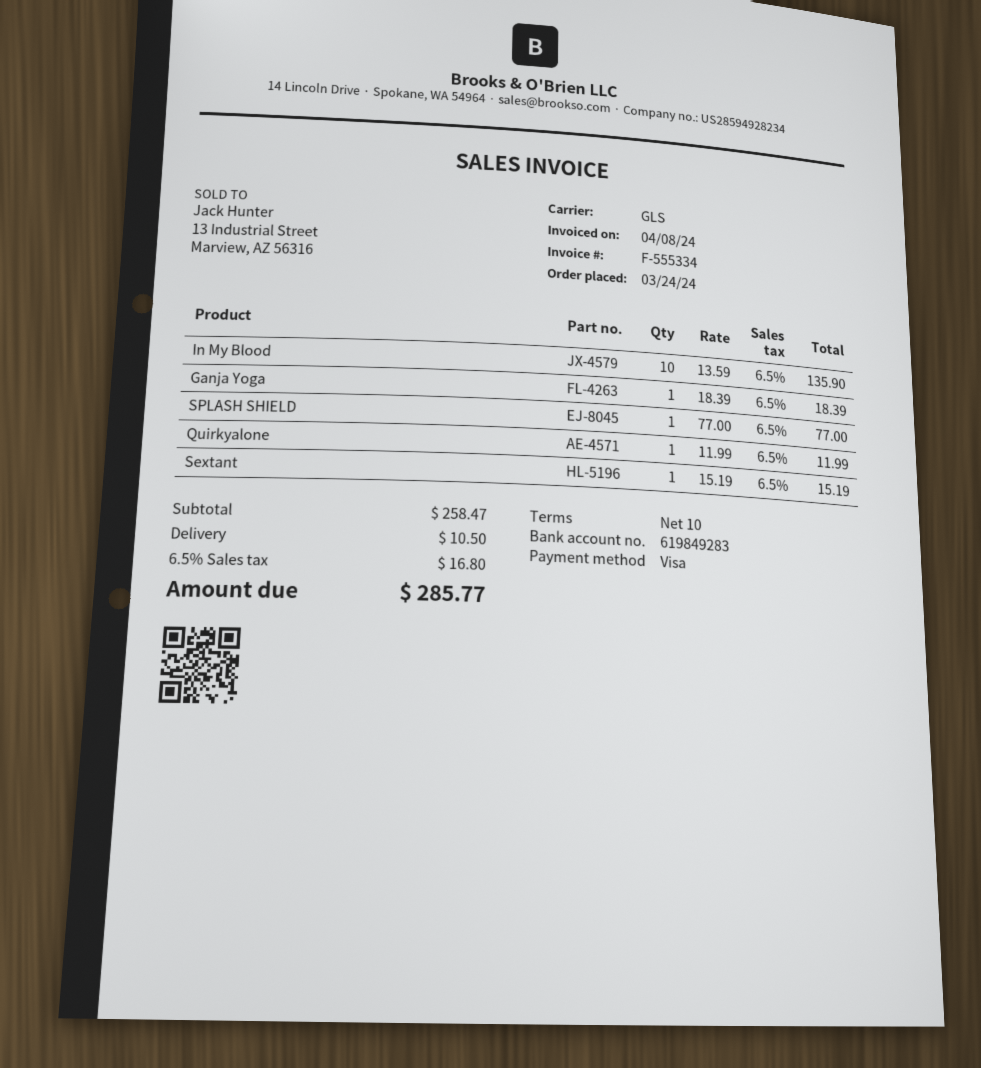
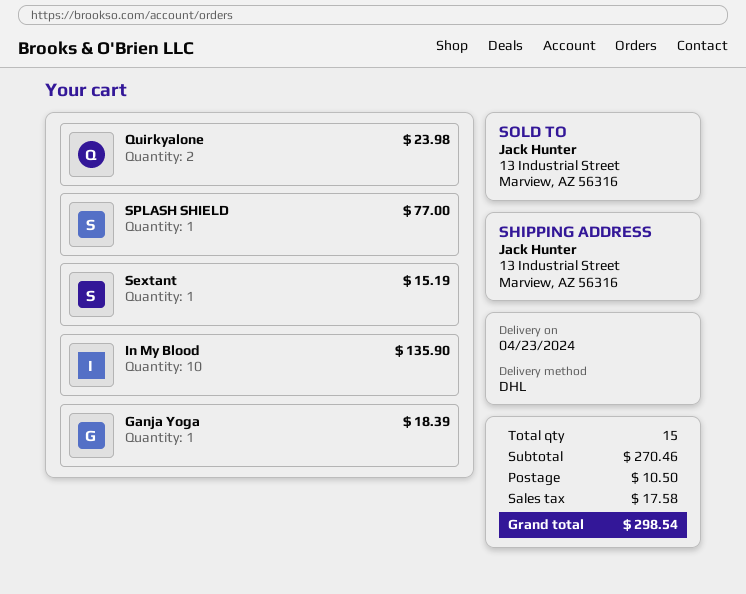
shipping method: GLS -> DHL
Quirkyalone: 1 for 11.99 -> 2 for 23.98
subtotal: 258.47 -> 270.46
tax: 16.80 -> 17.58
total: 285.77 -> 298.54

